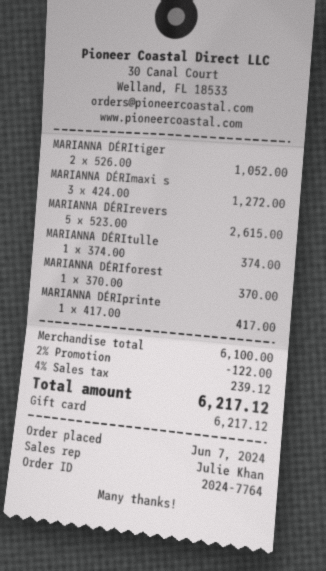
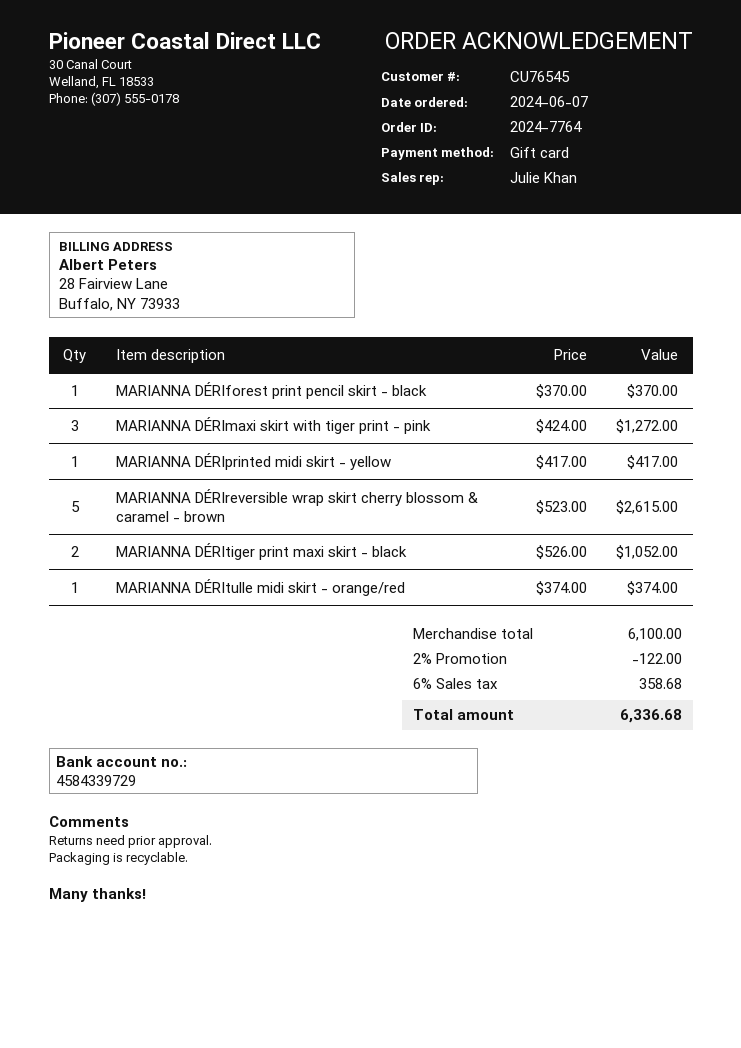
tax: 4% = 239.12 -> 6% = 358.68
total: 6217.12 -> 6336.68

